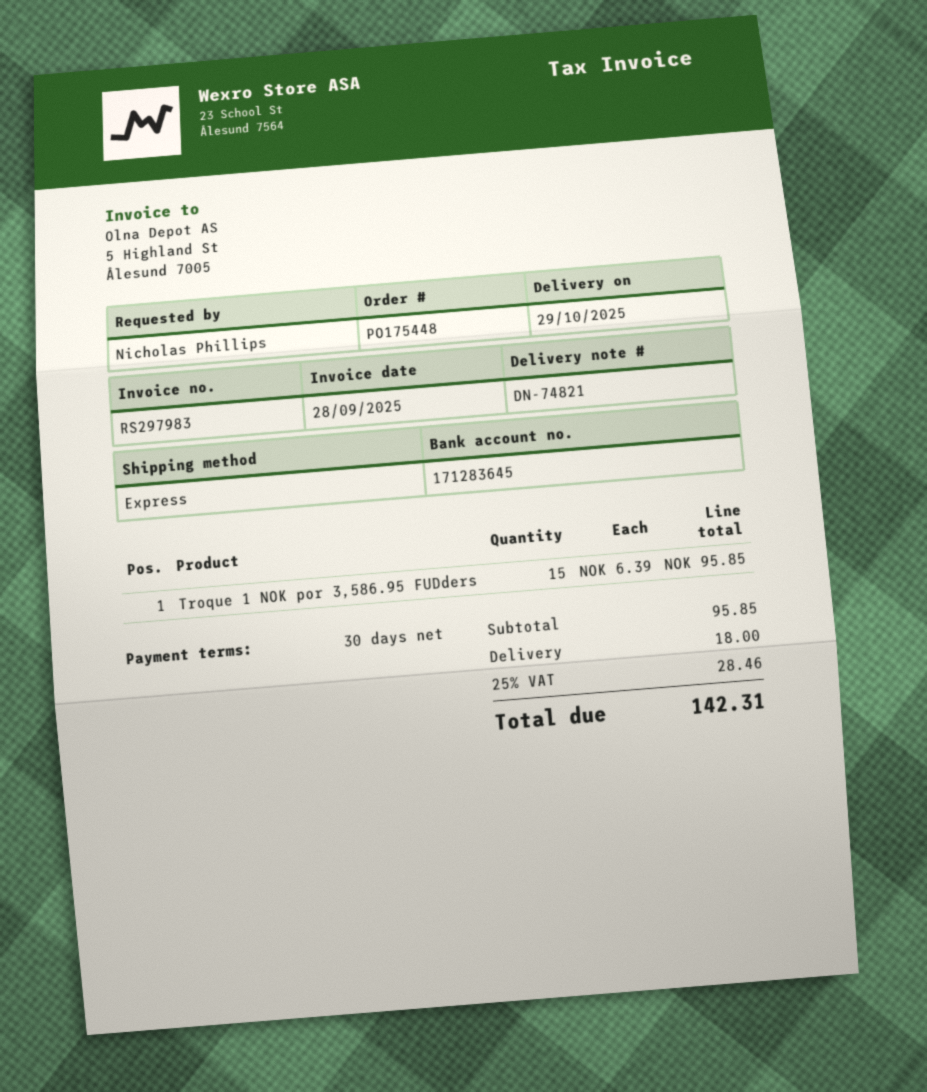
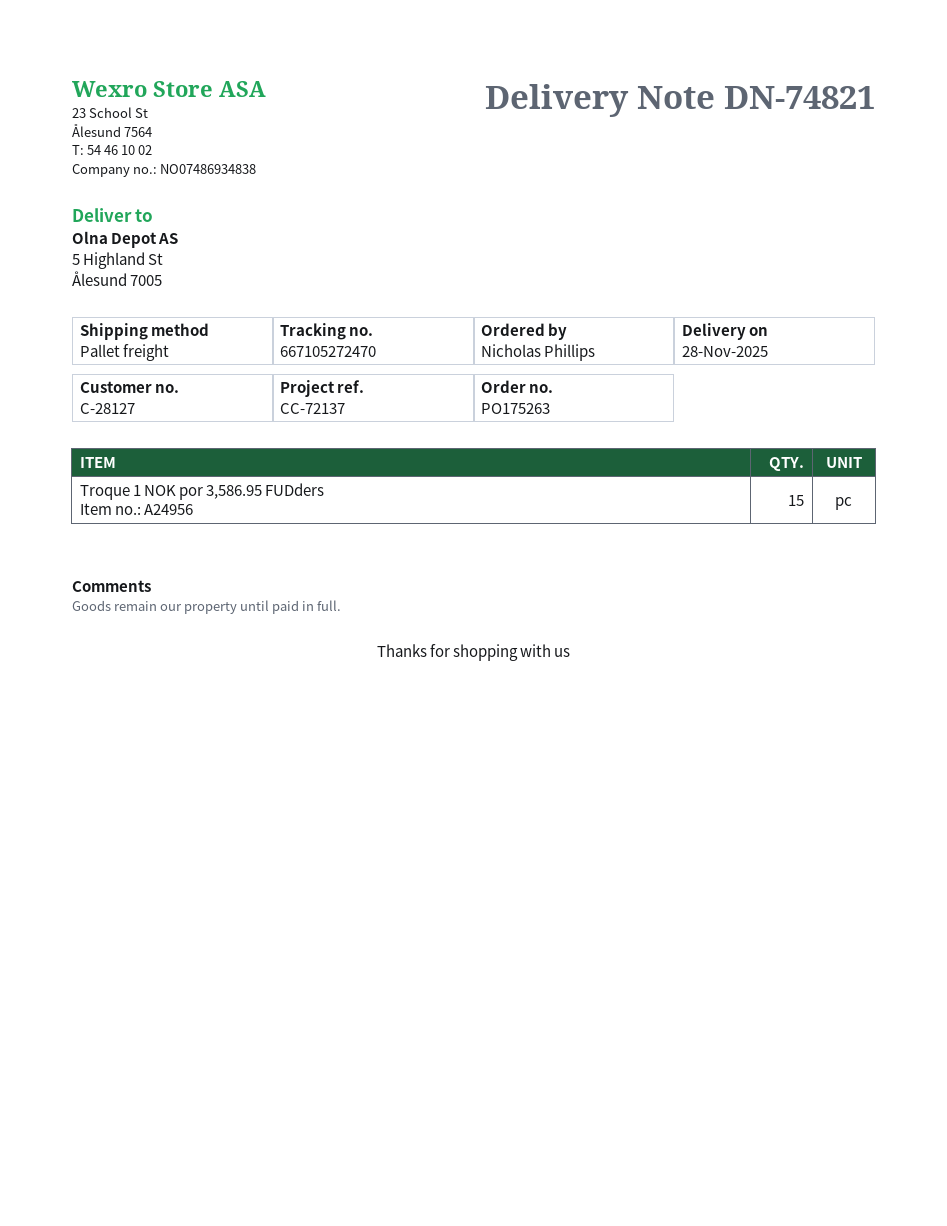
order number: PO175448 -> PO175263
delivery date: 2025-10-29 -> 2025-11-28
shipping method: express -> pallet freight

